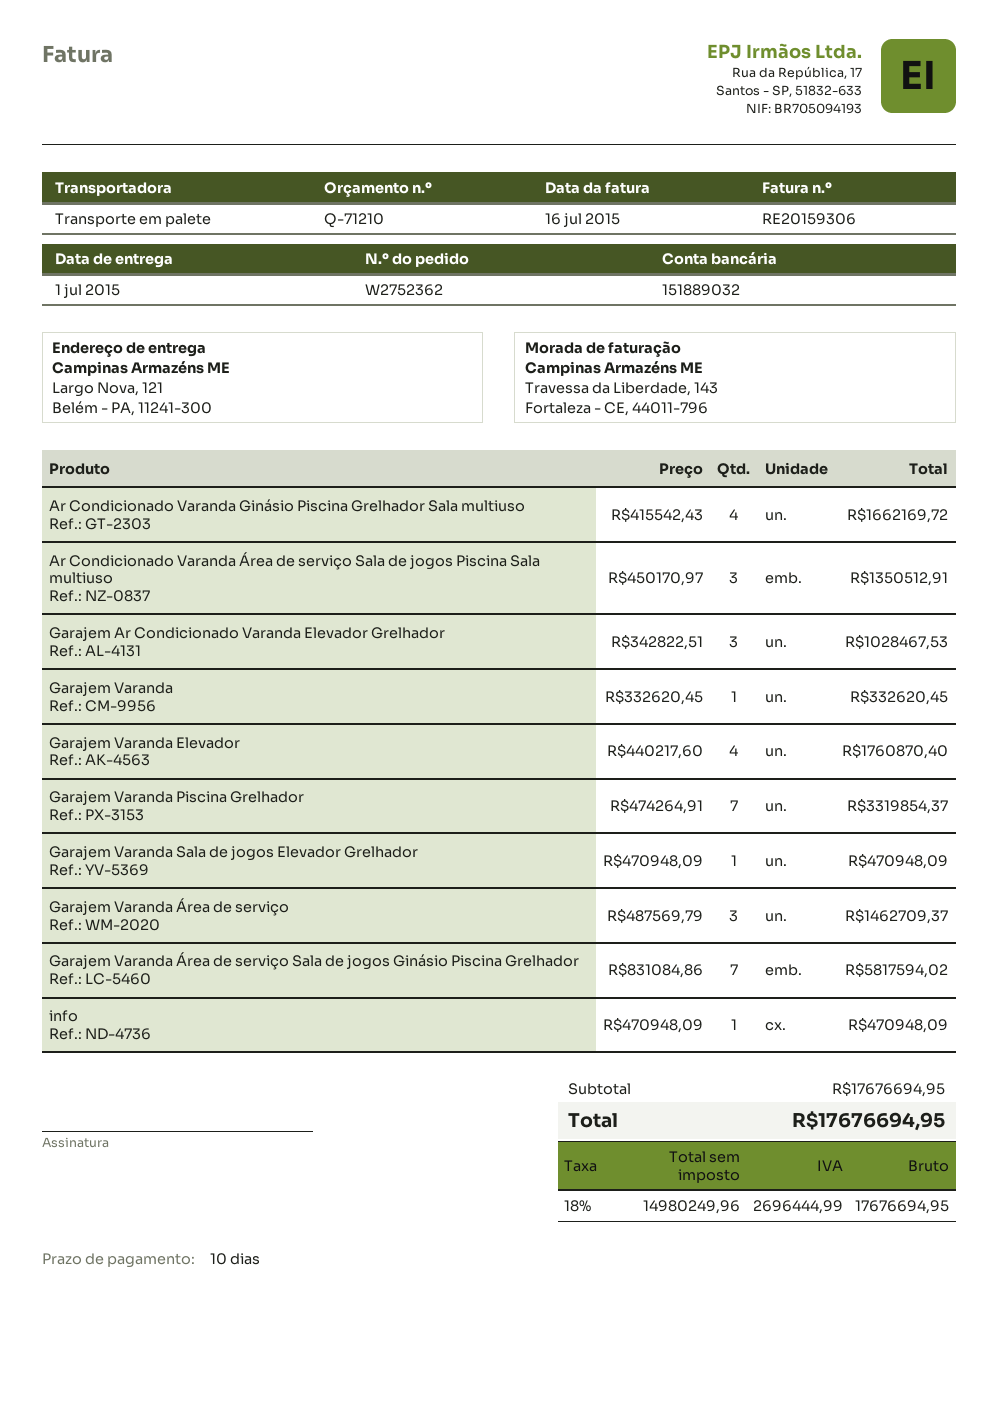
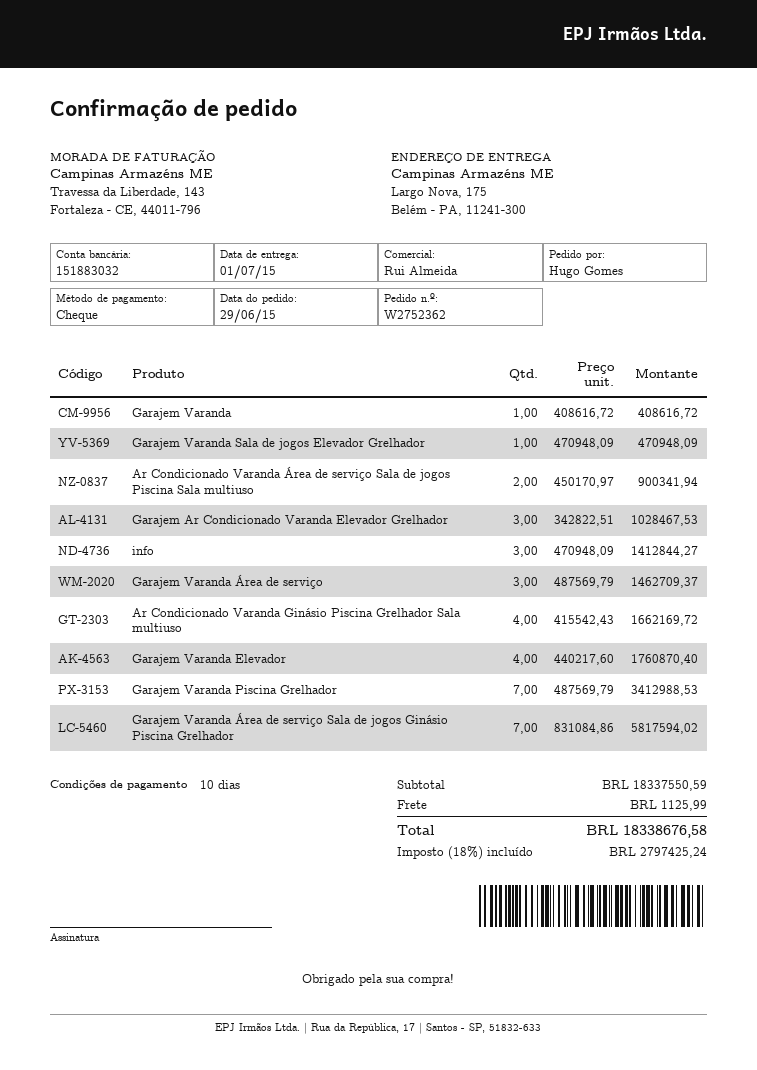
bank account: 151889032 -> 151883032
ship to: Largo Nova, 121, Belém - PA, 11241-300 -> Largo Nova, 175, Belém - PA, 11241-300
Ar Condicionado Varanda Área de serviço Sala de jogos Piscina Sala multiuso: 3 x 450170.97 = 1350512.91 -> 2 x 450170.97 = 900341.94
Garajem Varanda: 1 x 332620.45 = 332620.45 -> 1 x 408616.72 = 408616.72
Garajem Varanda Piscina Grelhador: 7 x 474264.91 = 3319854.37 -> 7 x 487569.79 = 3412988.53
info: 1 x 470948.09 = 470948.09 -> 3 x 470948.09 = 1412844.27
subtotal: 17676694.95 -> 18337550.59
shipping: none -> 1125.99
tax: 18% = 2696444.99 -> 18% = 2797425.24
total: 17676694.95 -> 18338676.58

